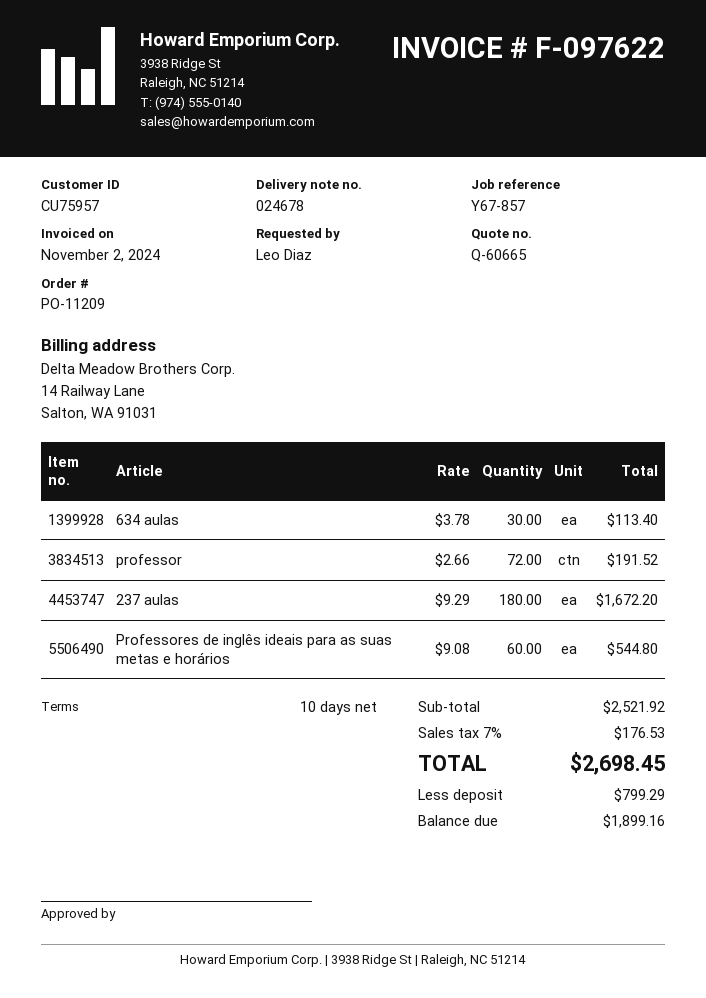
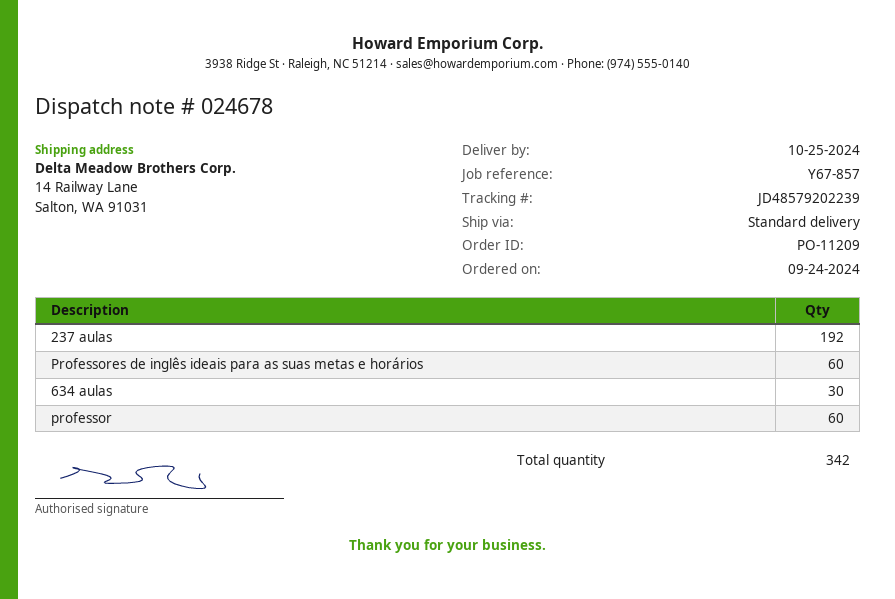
professor: 72 -> 60
237 aulas: 180 -> 192

